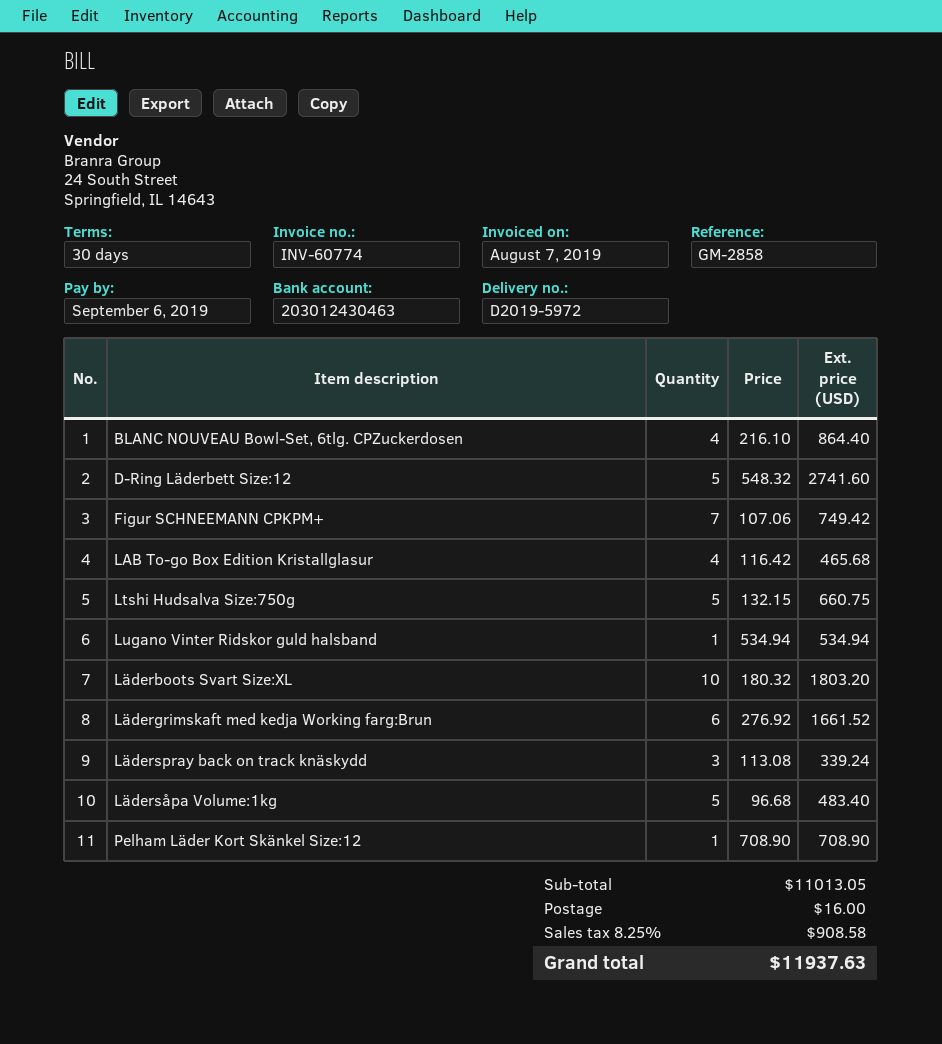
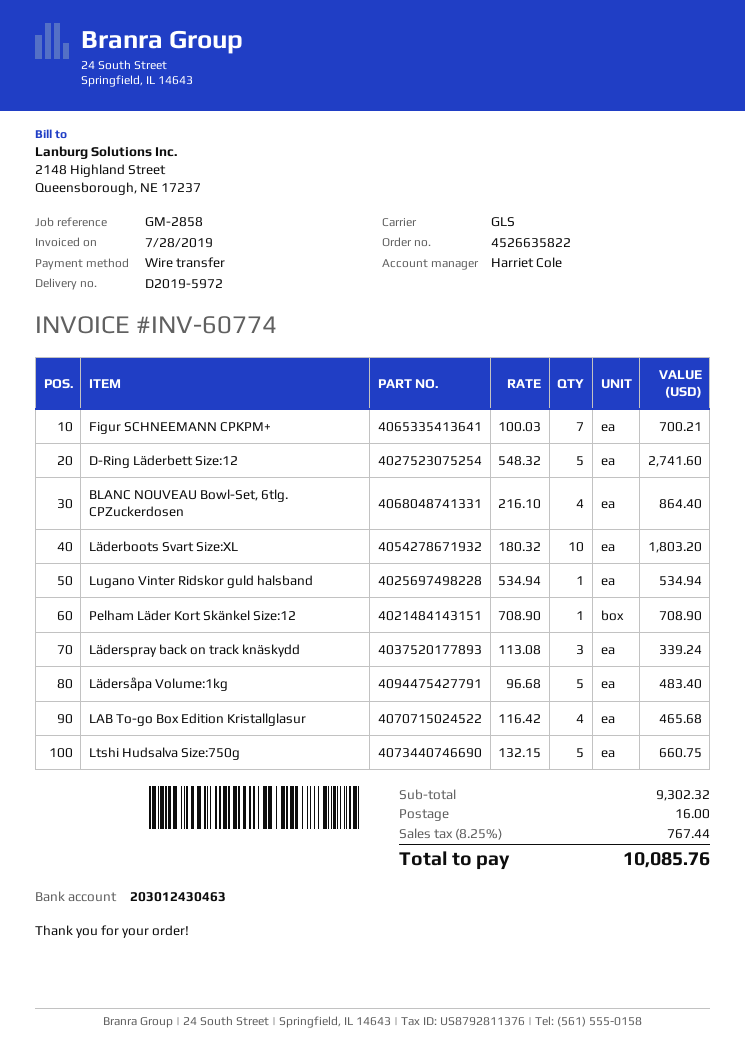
invoice date: 2019-08-07 -> 2019-07-28
Figur SCHNEEMANN CPKPM+: 7 x 107.06 = 749.42 -> 7 x 100.03 = 700.21
Lädergrimskaft med kedja Working farg:Brun: 6 x 276.92 = 1661.52 -> none
subtotal: 11013.05 -> 9302.32
tax: 8.25% = 908.58 -> 8.25% = 767.44
total: 11937.63 -> 10085.76

